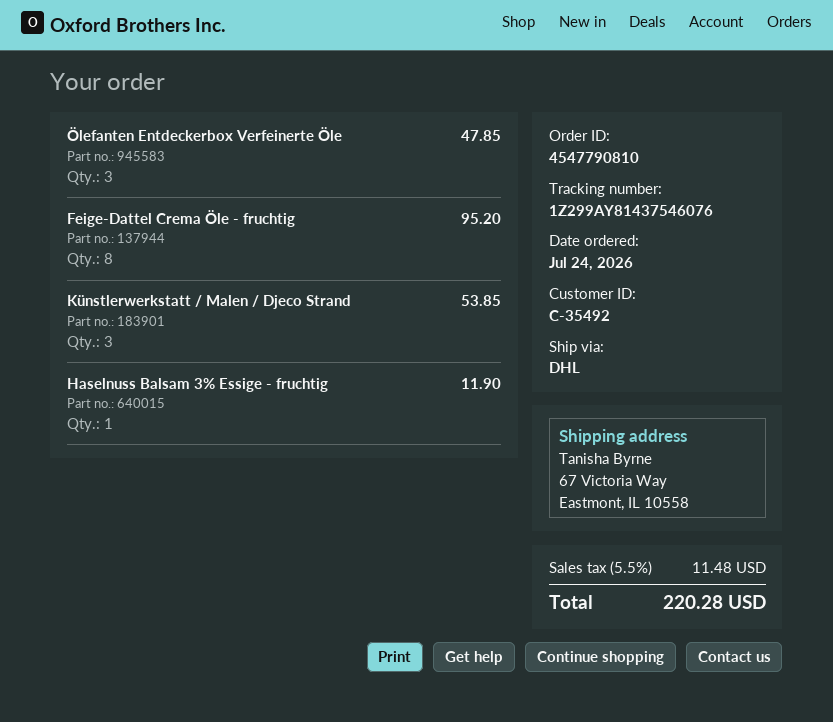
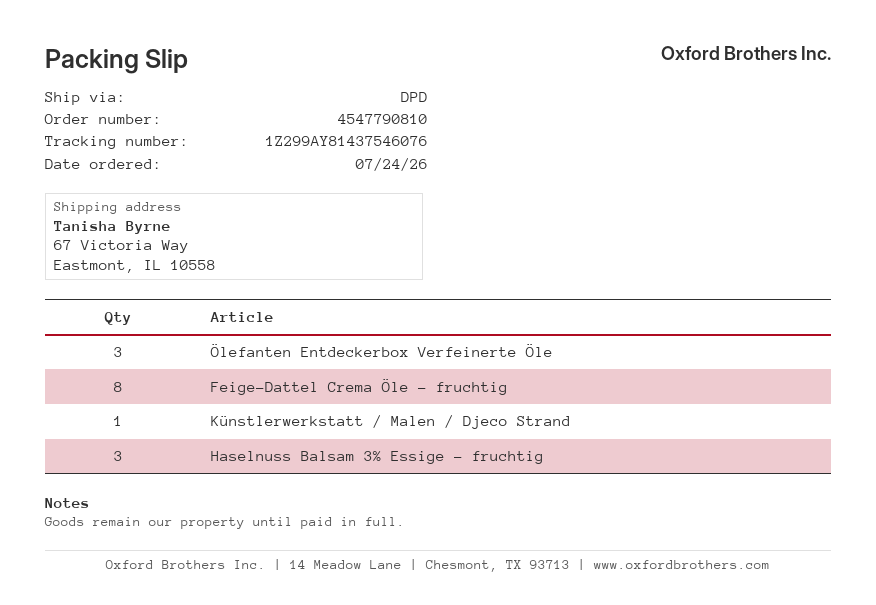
shipping method: DHL -> DPD
Künstlerwerkstatt / Malen / Djeco Strand: 3 -> 1
Haselnuss Balsam 3% Essige - fruchtig: 1 -> 3

